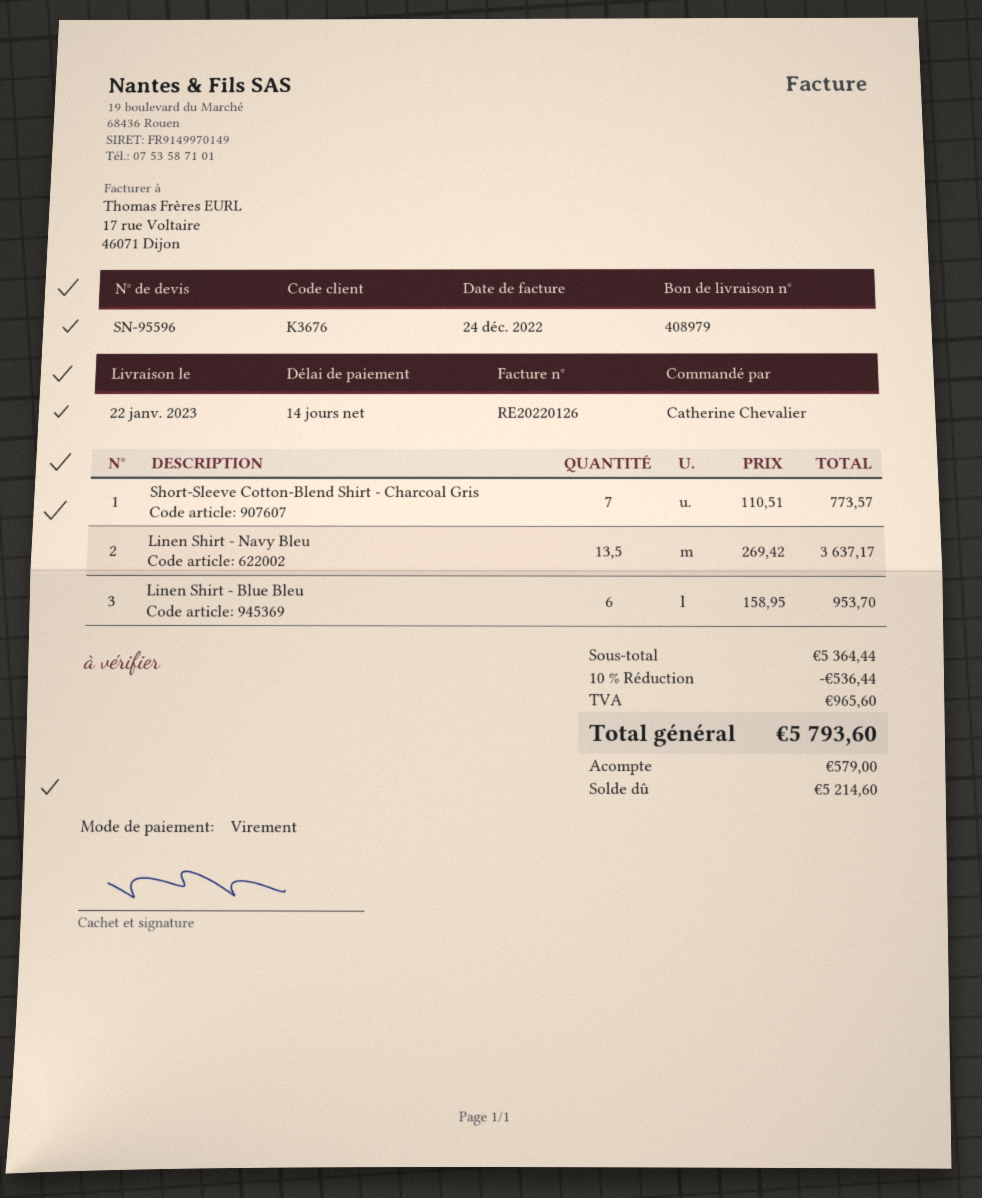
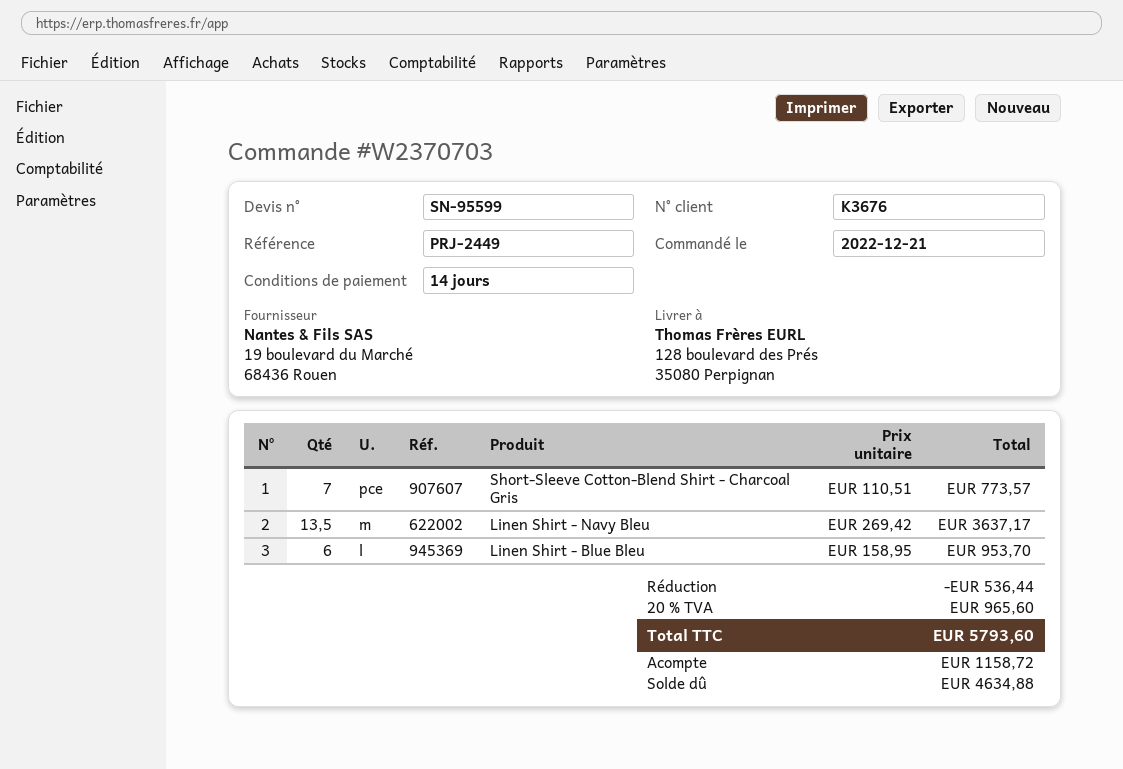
quote number: SN-95596 -> SN-95599
deposit: 579.00 -> 1158.72
balance: 5214.60 -> 4634.88

